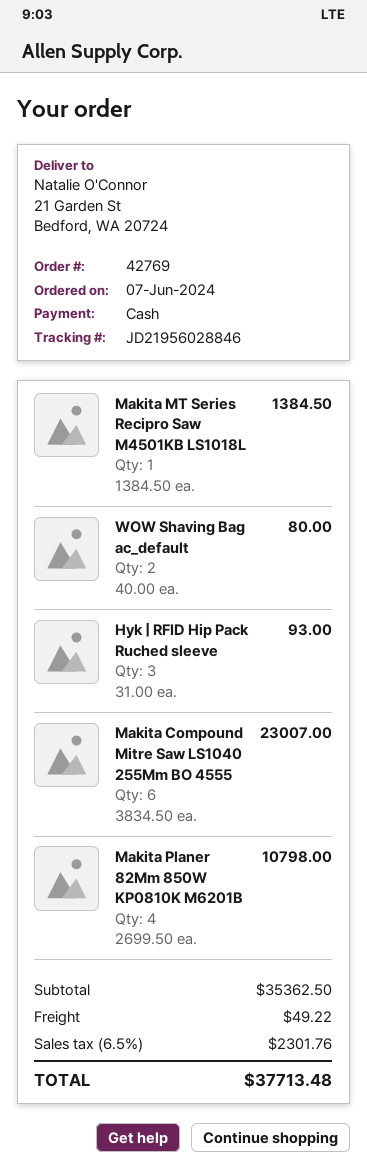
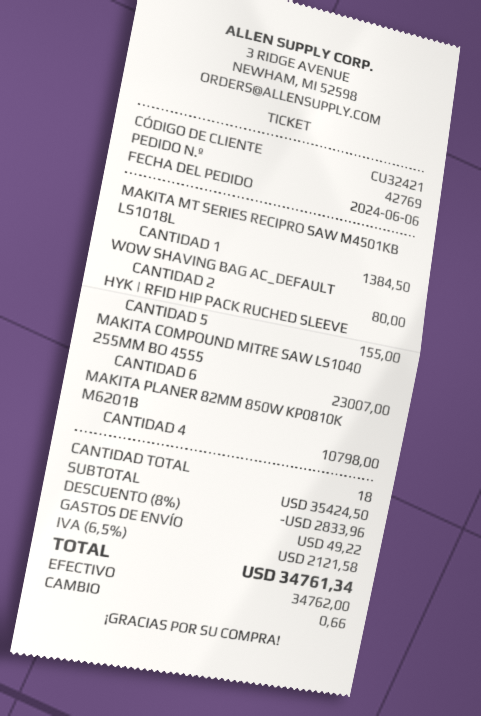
order date: 2024-06-07 -> 2024-06-06
Hyk | RFID Hip Pack Ruched sleeve: 3 for 93.00 -> 5 for 155.00
subtotal: 35362.50 -> 35424.50
discount: none -> 8% = 2833.96
tax: 6.5% = 2301.76 -> 6.5% = 2121.58
total: 37713.48 -> 34761.34

